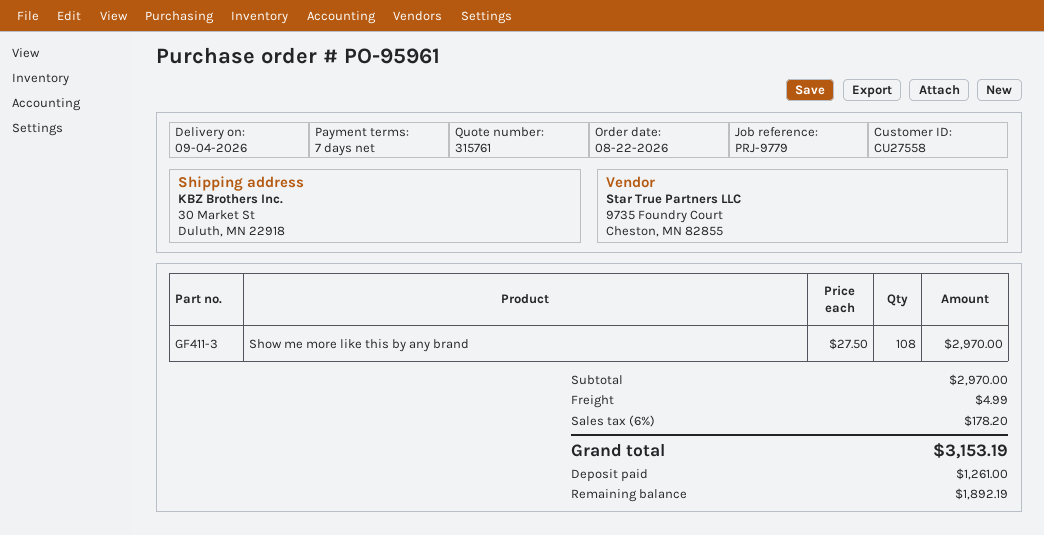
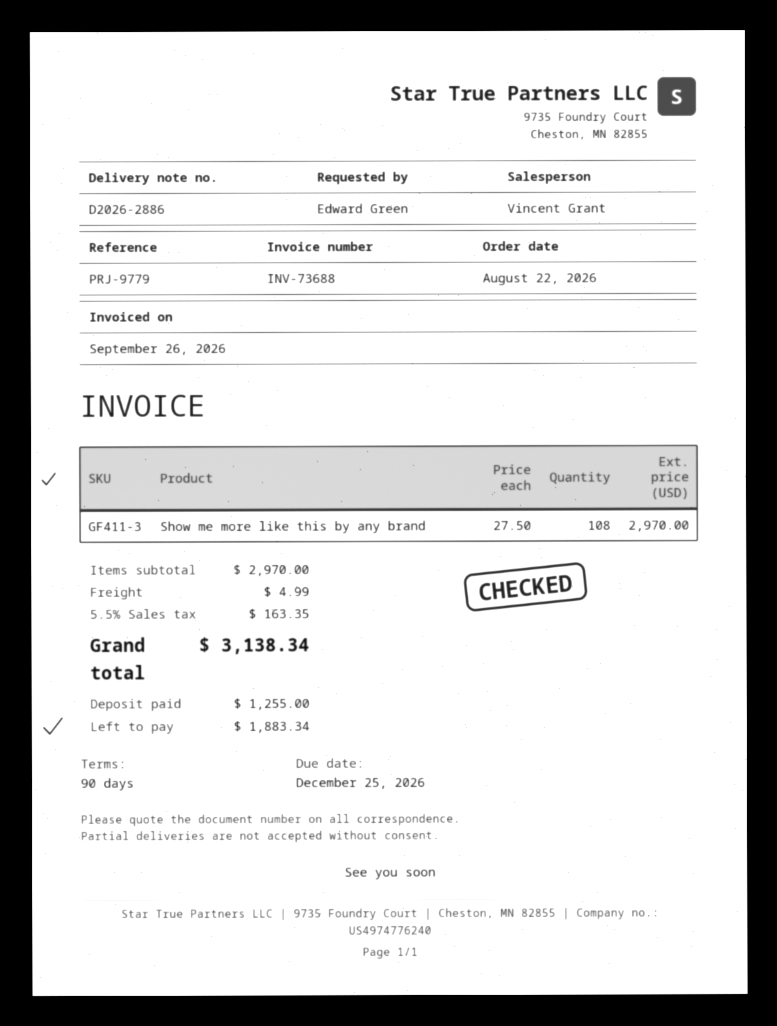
payment terms: 7 days -> 90 days
tax: 6% = 178.20 -> 5.5% = 163.35
total: 3153.19 -> 3138.34
deposit: 1261.00 -> 1255.00
balance: 1892.19 -> 1883.34

